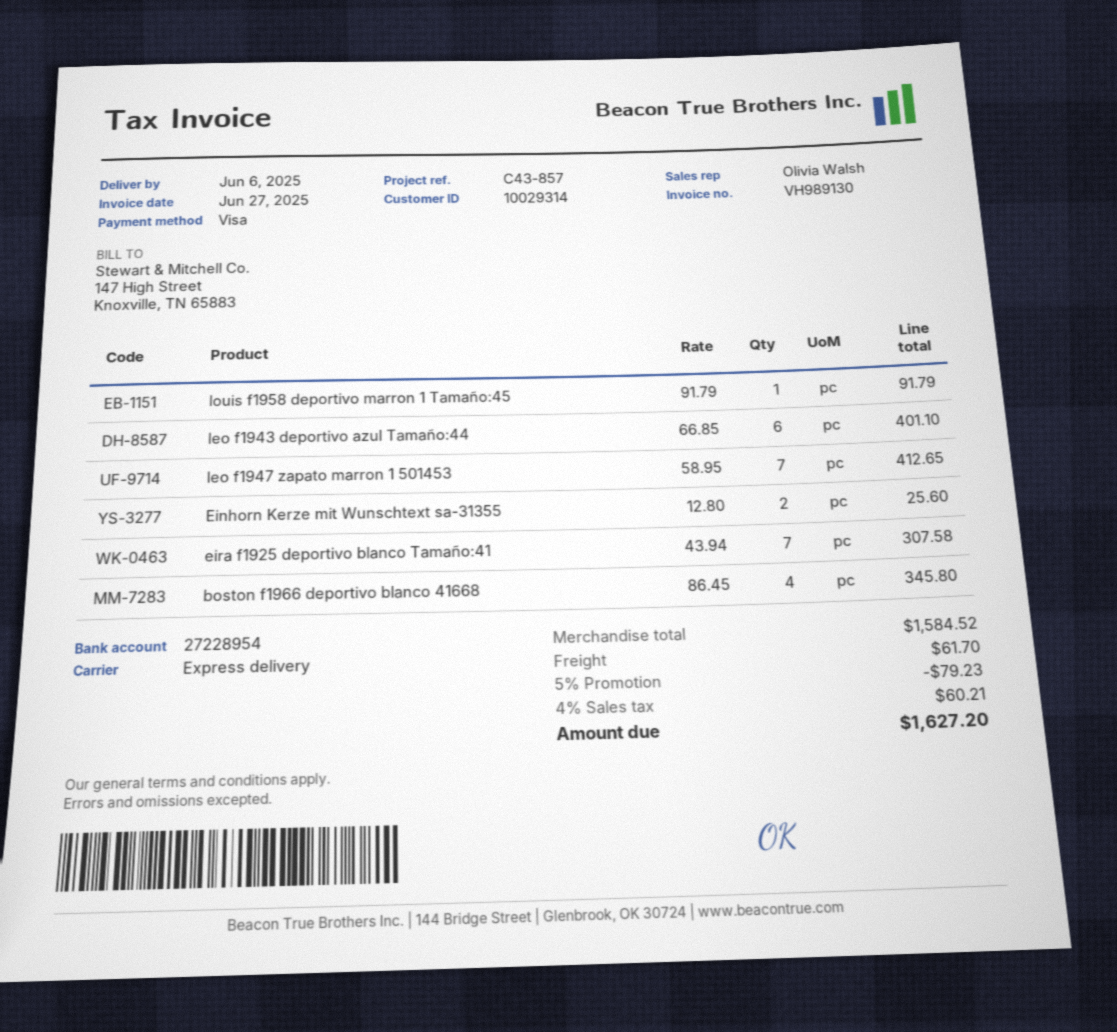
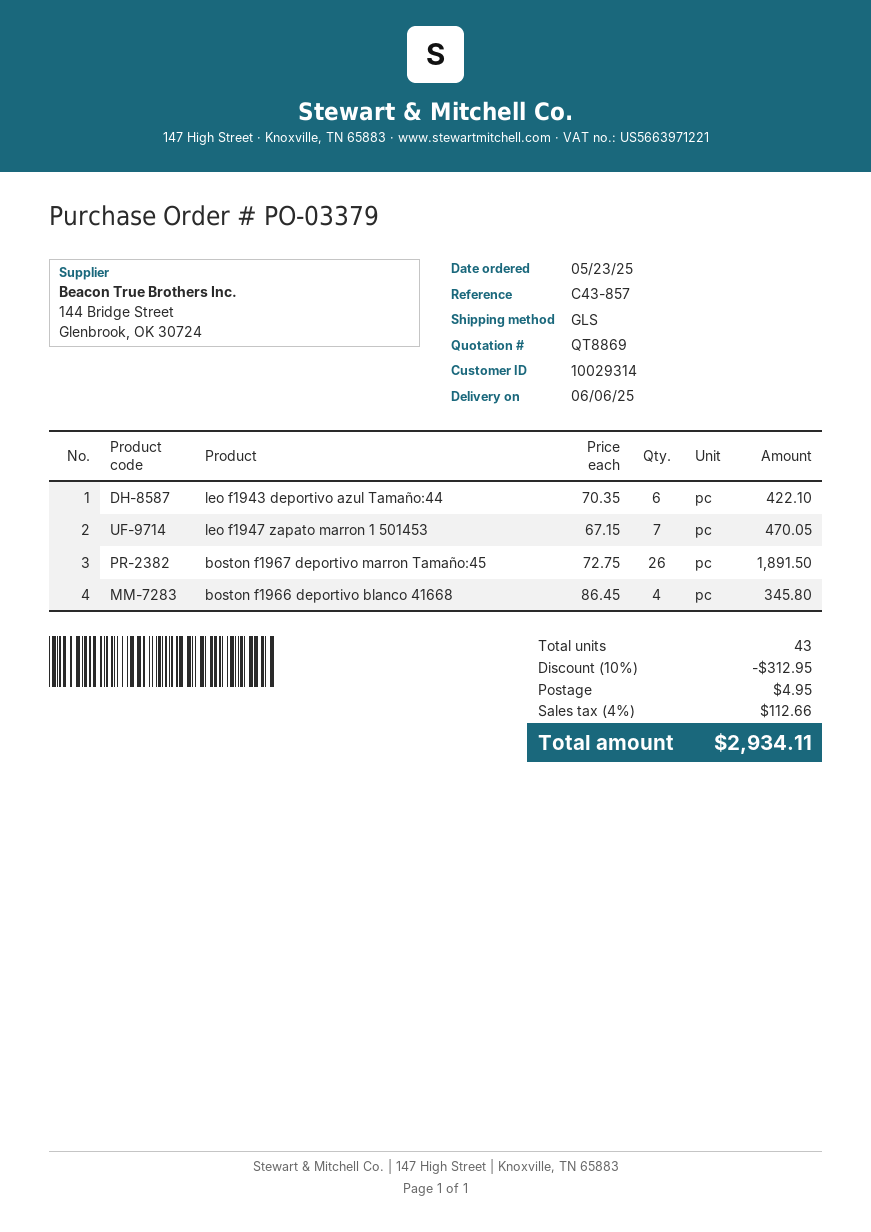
shipping method: express -> GLS
louis f1958 deportivo marron 1 Tamaño:45: 1 x 91.79 = 91.79 -> none
leo f1943 deportivo azul Tamaño:44: 6 x 66.85 = 401.10 -> 6 x 70.35 = 422.10
leo f1947 zapato marron 1 501453: 7 x 58.95 = 412.65 -> 7 x 67.15 = 470.05
Einhorn Kerze mit Wunschtext sa-31355: 2 x 12.80 = 25.60 -> none
eira f1925 deportivo blanco Tamaño:41: 7 x 43.94 = 307.58 -> none
boston f1967 deportivo marron Tamaño:45: none -> 26 x 72.75 = 1891.50
discount: 5% = 79.23 -> 10% = 312.95
shipping: 61.70 -> 4.95
tax: 4% = 60.21 -> 4% = 112.66
total: 1627.20 -> 2934.11

